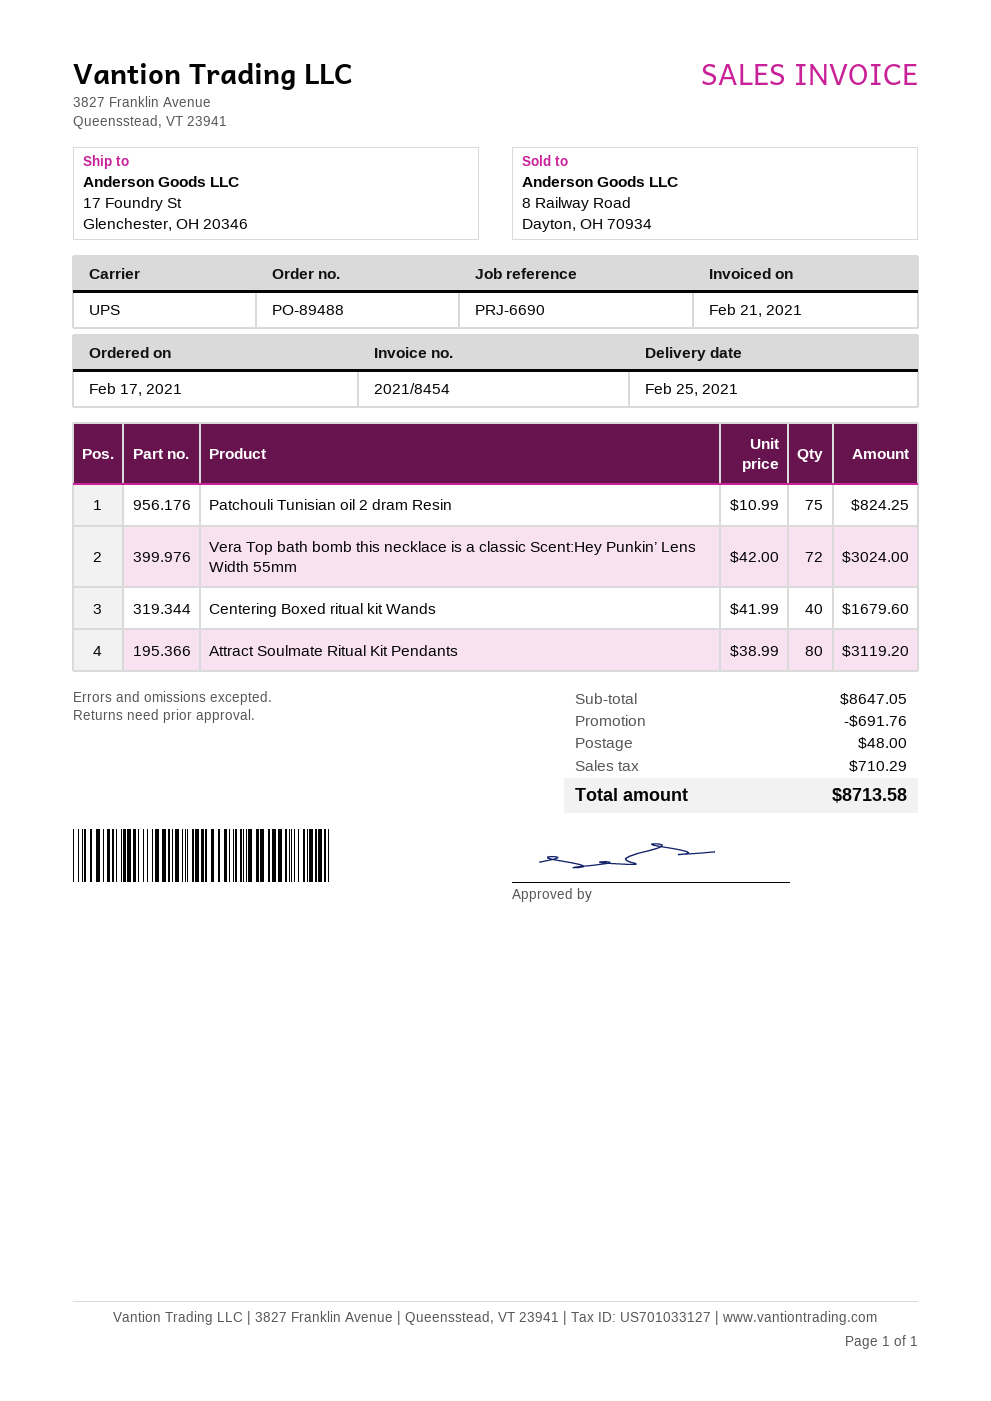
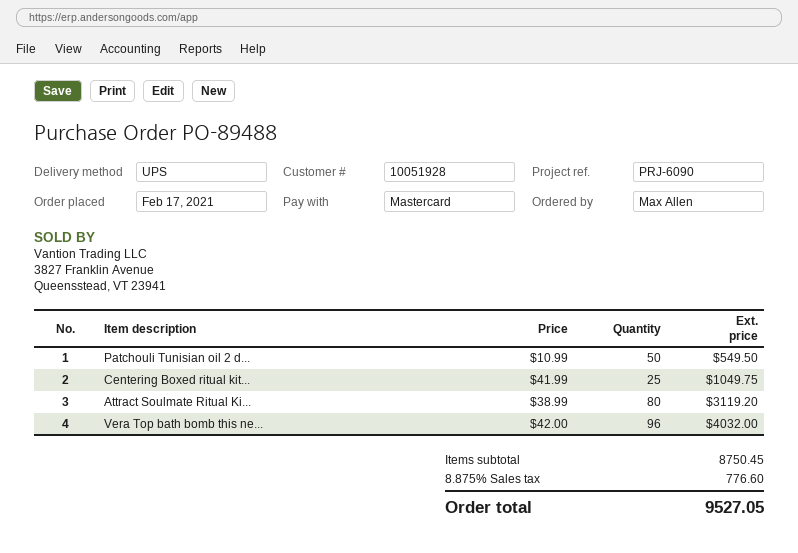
reference: PRJ-6690 -> PRJ-6090
Patchouli Tunisian oil 2 dram Resin: 75 x 10.99 = 824.25 -> 50 x 10.99 = 549.50
Vera Top bath bomb this necklace is a classic Scent:Hey Punkin’ Lens Width 55mm: 72 x 42.00 = 3024.00 -> 96 x 42.00 = 4032.00
Centering Boxed ritual kit Wands: 40 x 41.99 = 1679.60 -> 25 x 41.99 = 1049.75
subtotal: 8647.05 -> 8750.45
discount: 691.76 -> none
shipping: 48.00 -> none
tax: 710.29 -> 776.60
total: 8713.58 -> 9527.05

